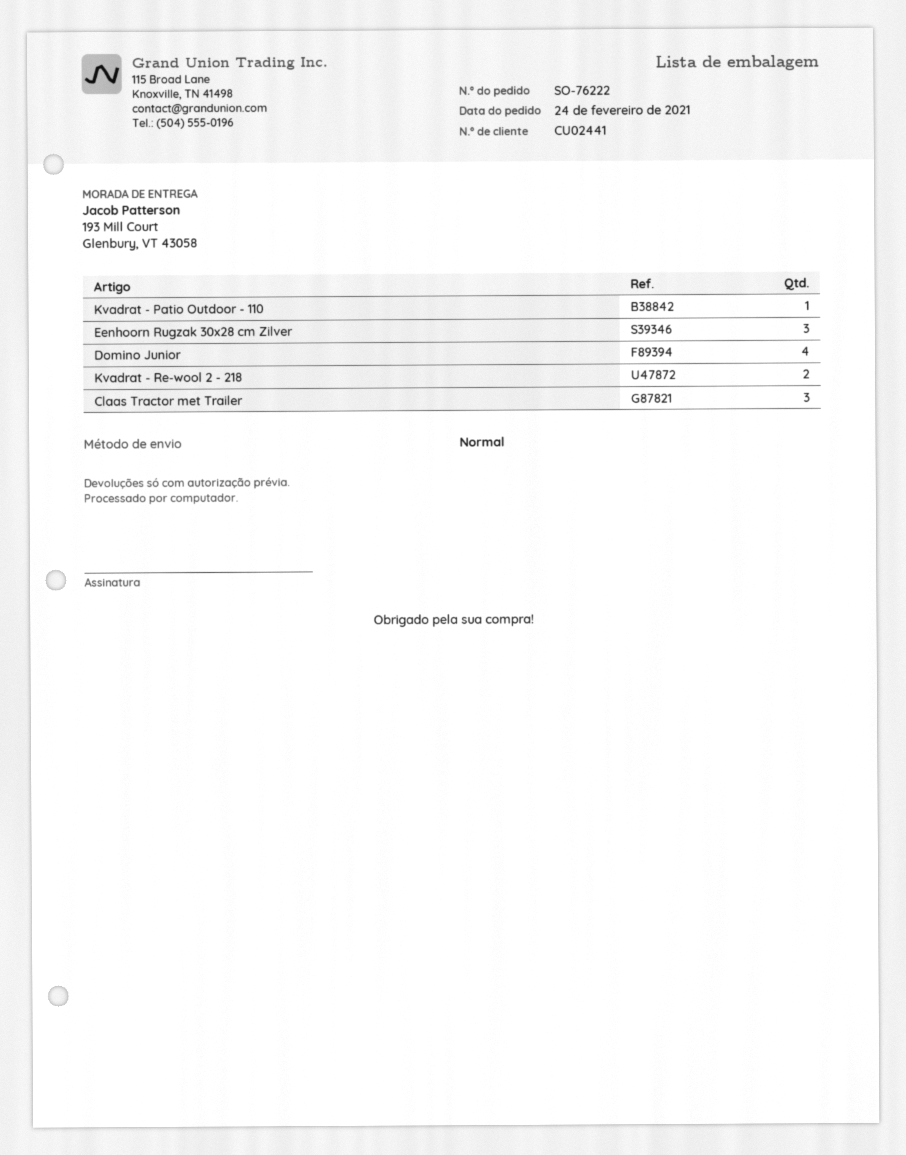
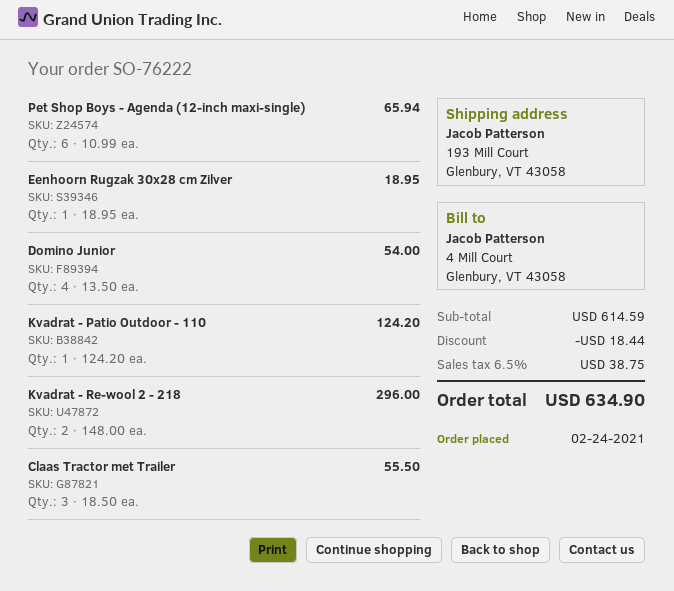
Eenhoorn Rugzak 30x28 cm Zilver: 3 -> 1
Pet Shop Boys - Agenda (12-inch maxi-single): none -> 6

